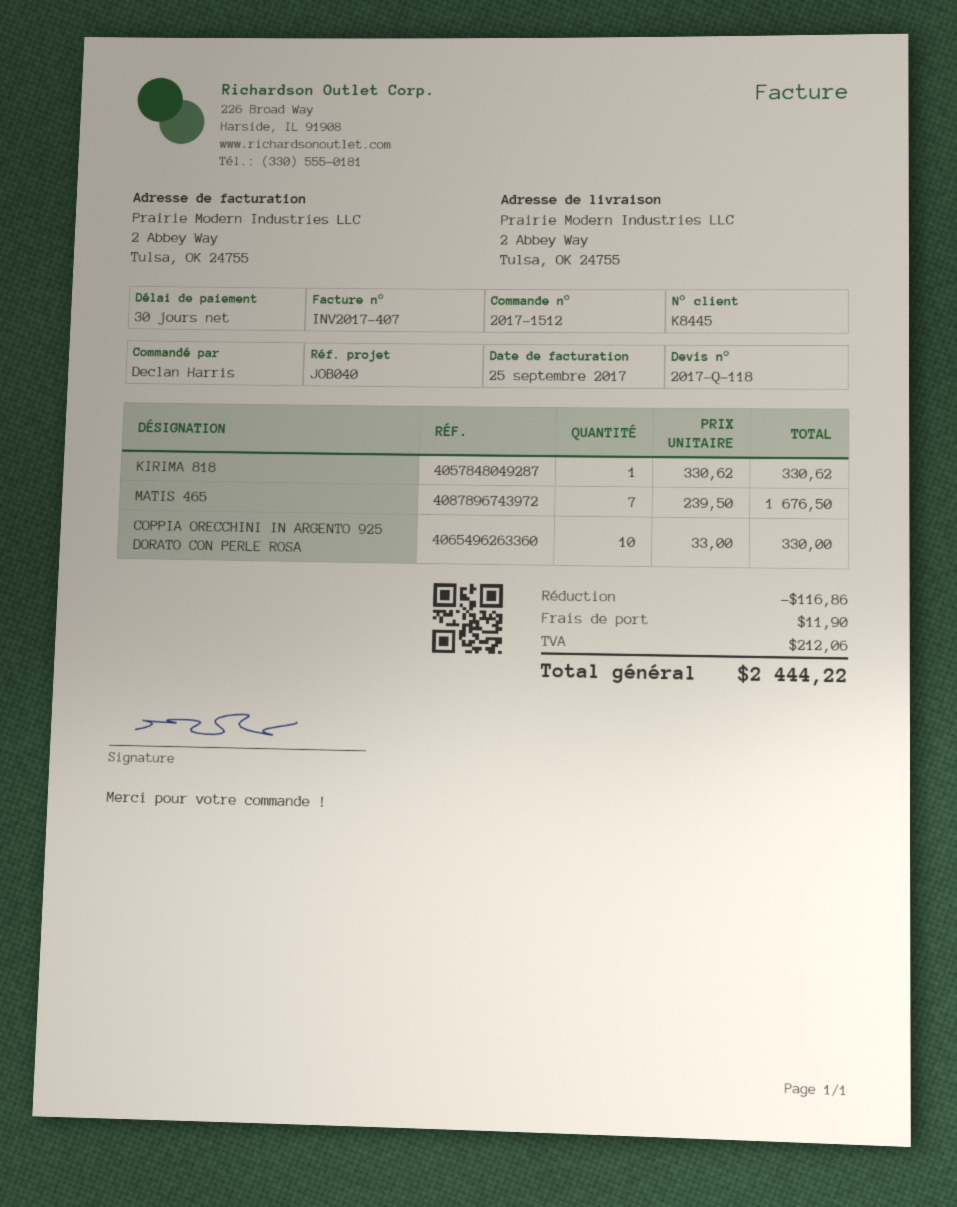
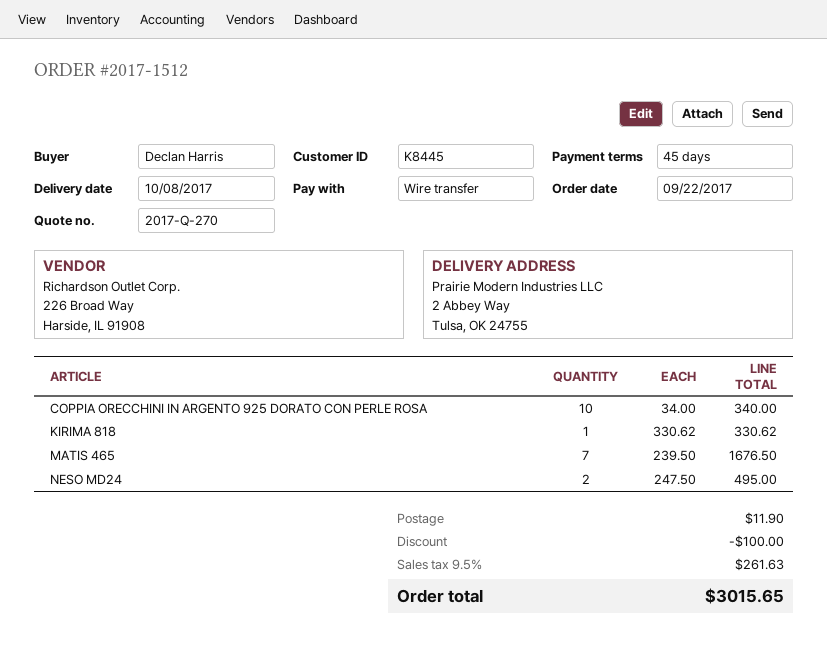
quote number: 2017-Q-118 -> 2017-Q-270
payment terms: 30 days -> 45 days
COPPIA ORECCHINI IN ARGENTO 925 DORATO CON PERLE ROSA: 10 x 33.00 = 330.00 -> 10 x 34.00 = 340.00
NESO MD24: none -> 2 x 247.50 = 495.00
discount: 116.86 -> 100.00
tax: 212.06 -> 261.63
total: 2444.22 -> 3015.65

